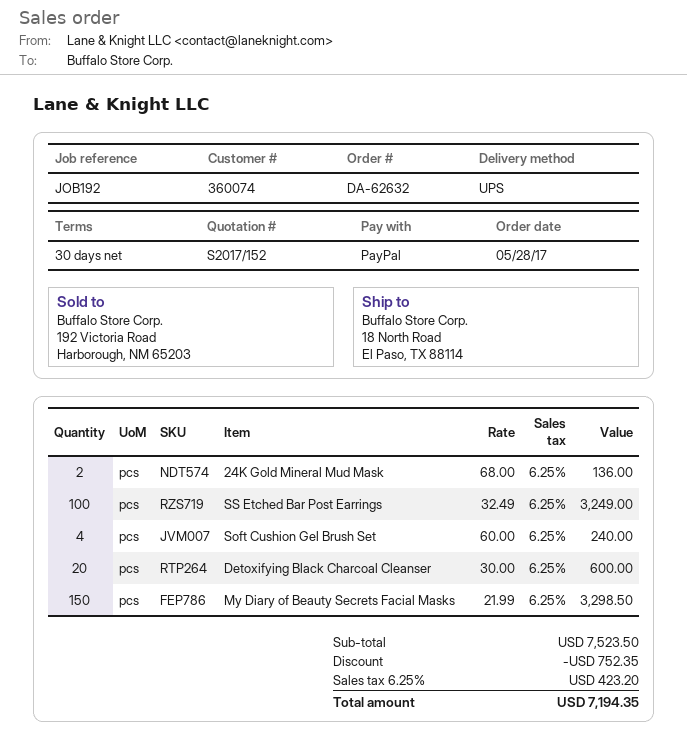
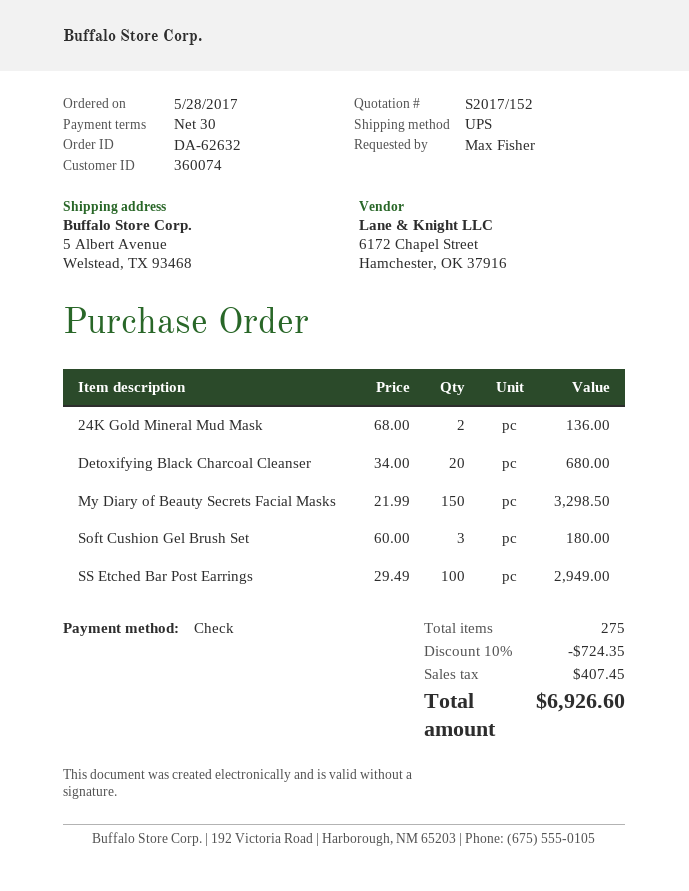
payment method: PayPal -> cheque
ship to: 18 North Road, El Paso, TX 88114 -> 5 Albert Avenue, Welstead, TX 93468
SS Etched Bar Post Earrings: 100 x 32.49 = 3249.00 -> 100 x 29.49 = 2949.00
Soft Cushion Gel Brush Set: 4 x 60.00 = 240.00 -> 3 x 60.00 = 180.00
Detoxifying Black Charcoal Cleanser: 20 x 30.00 = 600.00 -> 20 x 34.00 = 680.00
discount: 752.35 -> 724.35
tax: 423.20 -> 407.45
total: 7194.35 -> 6926.60

